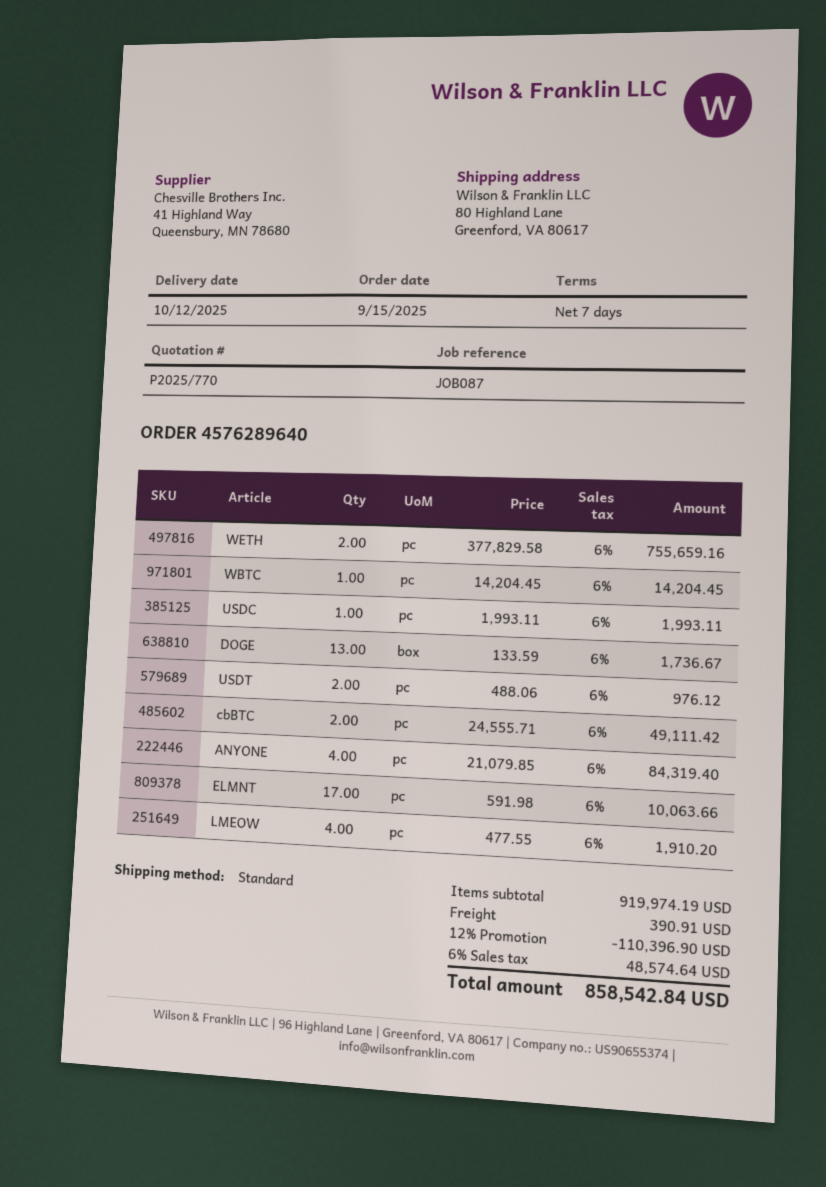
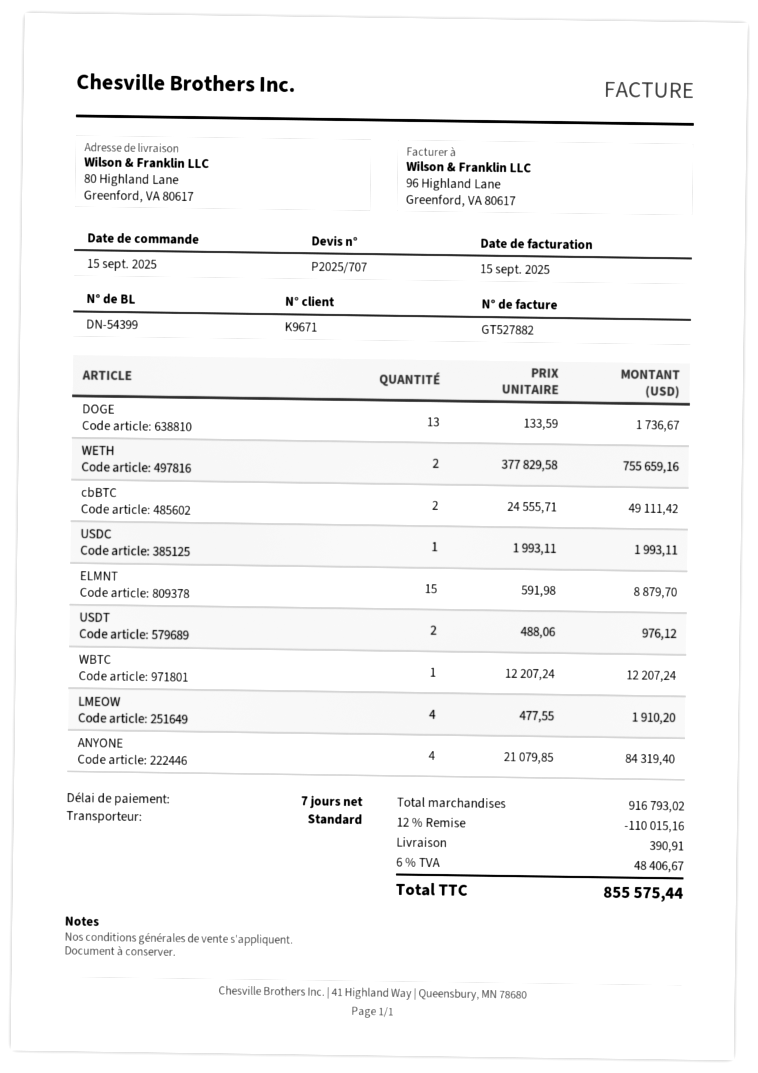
quote number: P2025/770 -> P2025/707
WBTC: 1 x 14204.45 = 14204.45 -> 1 x 12207.24 = 12207.24
ELMNT: 17 x 591.98 = 10063.66 -> 15 x 591.98 = 8879.70
subtotal: 919974.19 -> 916793.02
discount: 12% = 110396.90 -> 12% = 110015.16
tax: 6% = 48574.64 -> 6% = 48406.67
total: 858542.84 -> 855575.44

